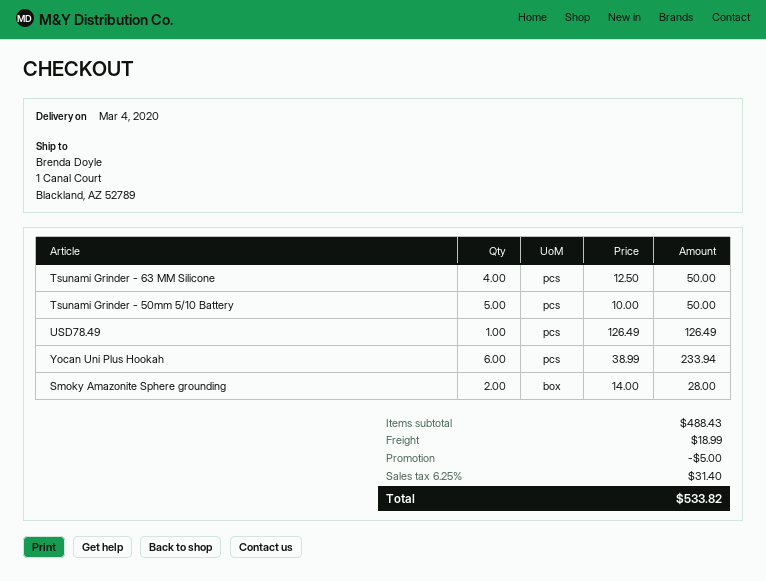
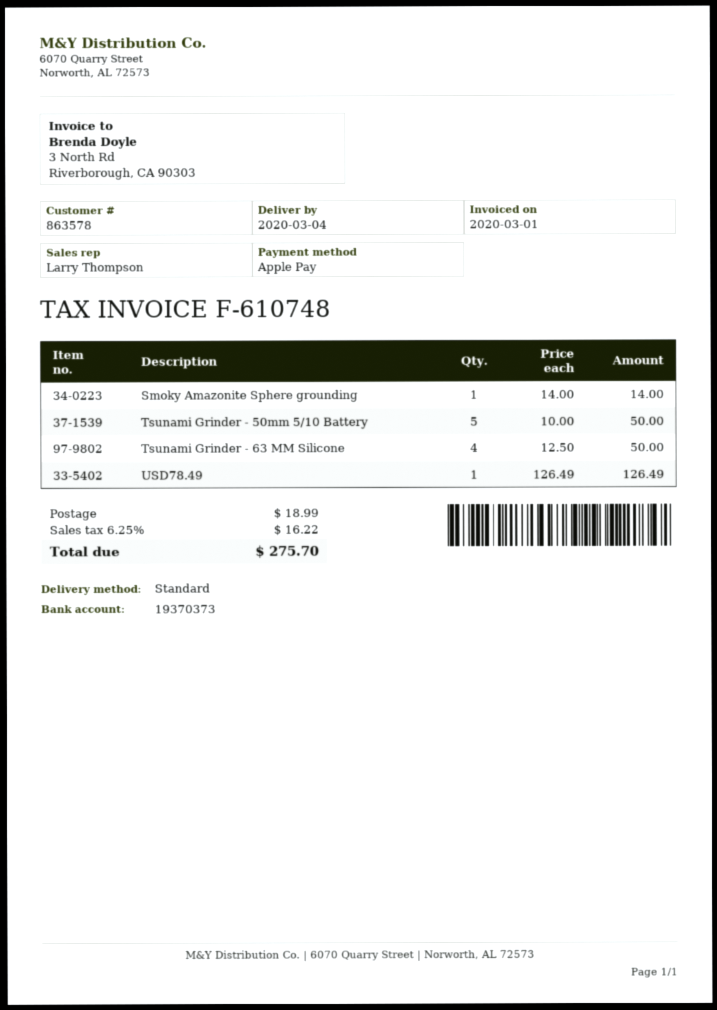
Yocan Uni Plus Hookah: 6 x 38.99 = 233.94 -> none
Smoky Amazonite Sphere grounding: 2 x 14.00 = 28.00 -> 1 x 14.00 = 14.00
discount: 5.00 -> none
tax: 6.25% = 31.40 -> 6.25% = 16.22
total: 533.82 -> 275.70

